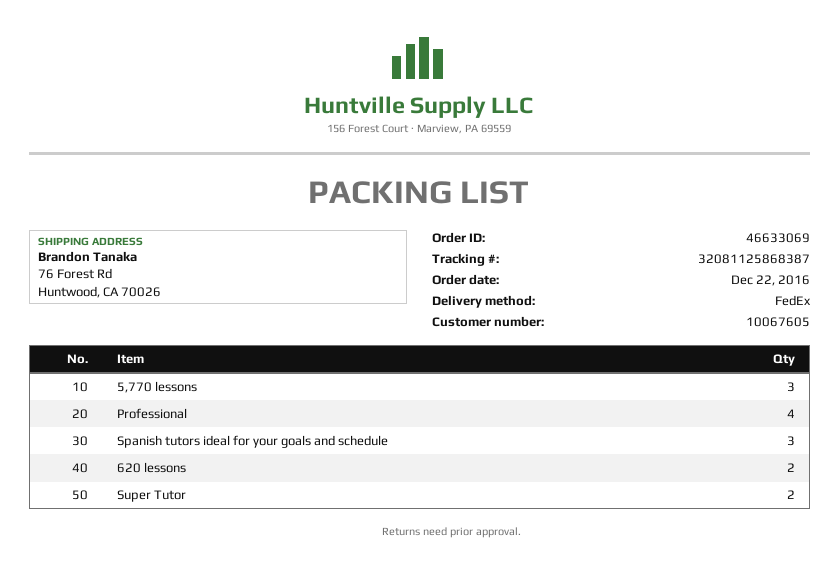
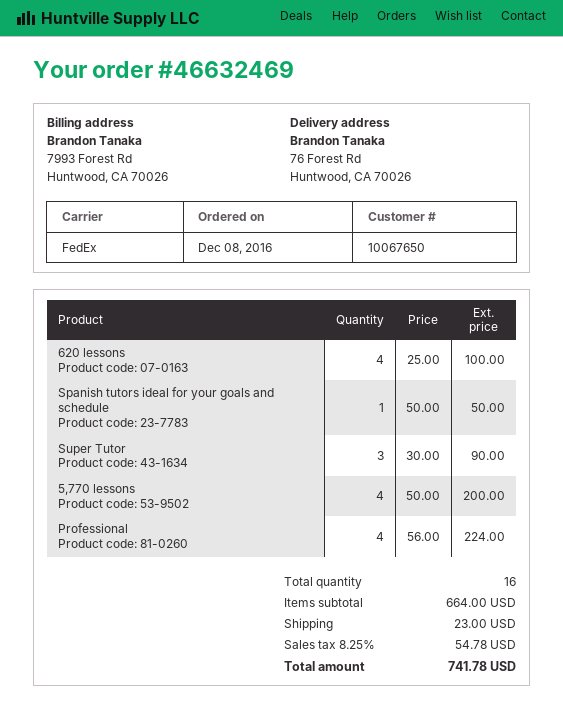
order number: 46633069 -> 46632469
order date: 2016-12-22 -> 2016-12-08
customer number: 10067605 -> 10067650
5,770 lessons: 3 -> 4
Spanish tutors ideal for your goals and schedule: 3 -> 1
620 lessons: 2 -> 4
Super Tutor: 2 -> 3

